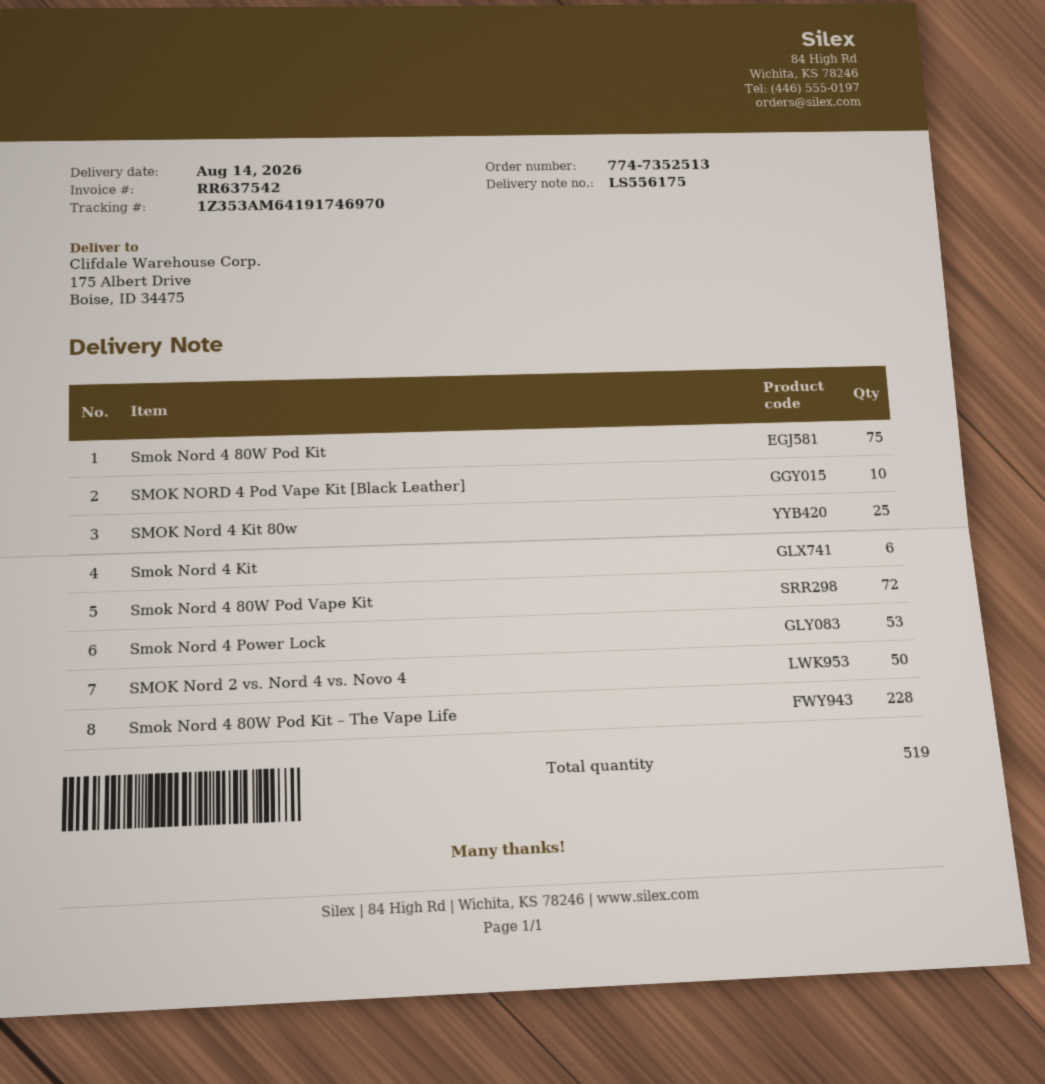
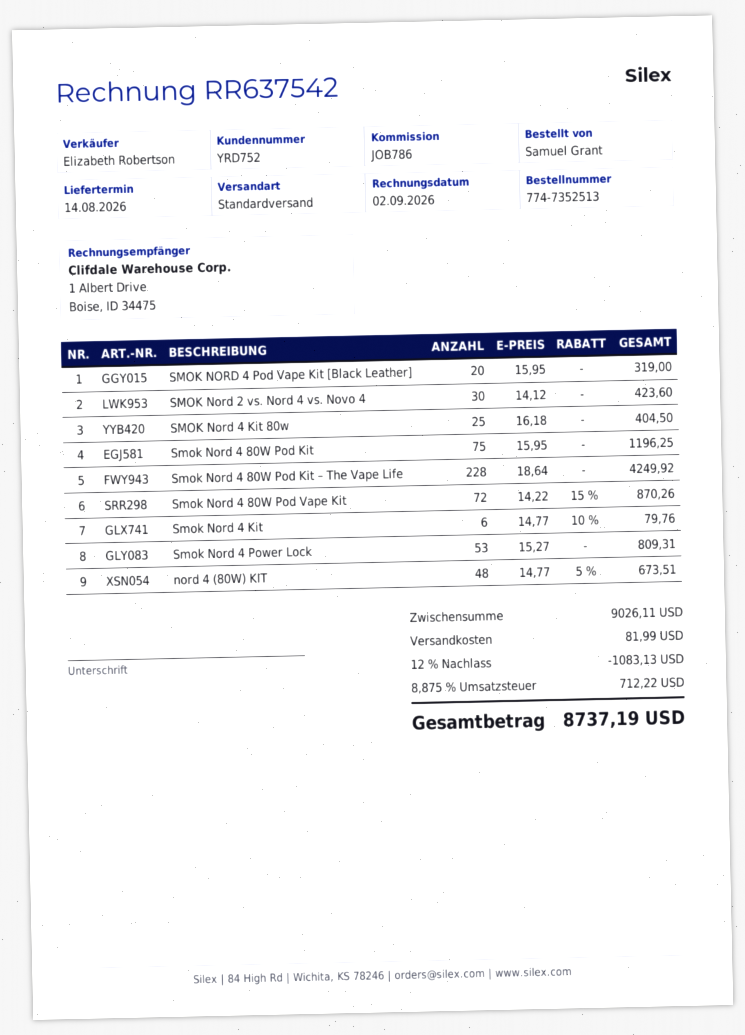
SMOK NORD 4 Pod Vape Kit [Black Leather]: 10 -> 20
SMOK Nord 2 vs. Nord 4 vs. Novo 4: 50 -> 30
nord 4 (80W) KIT: none -> 48

